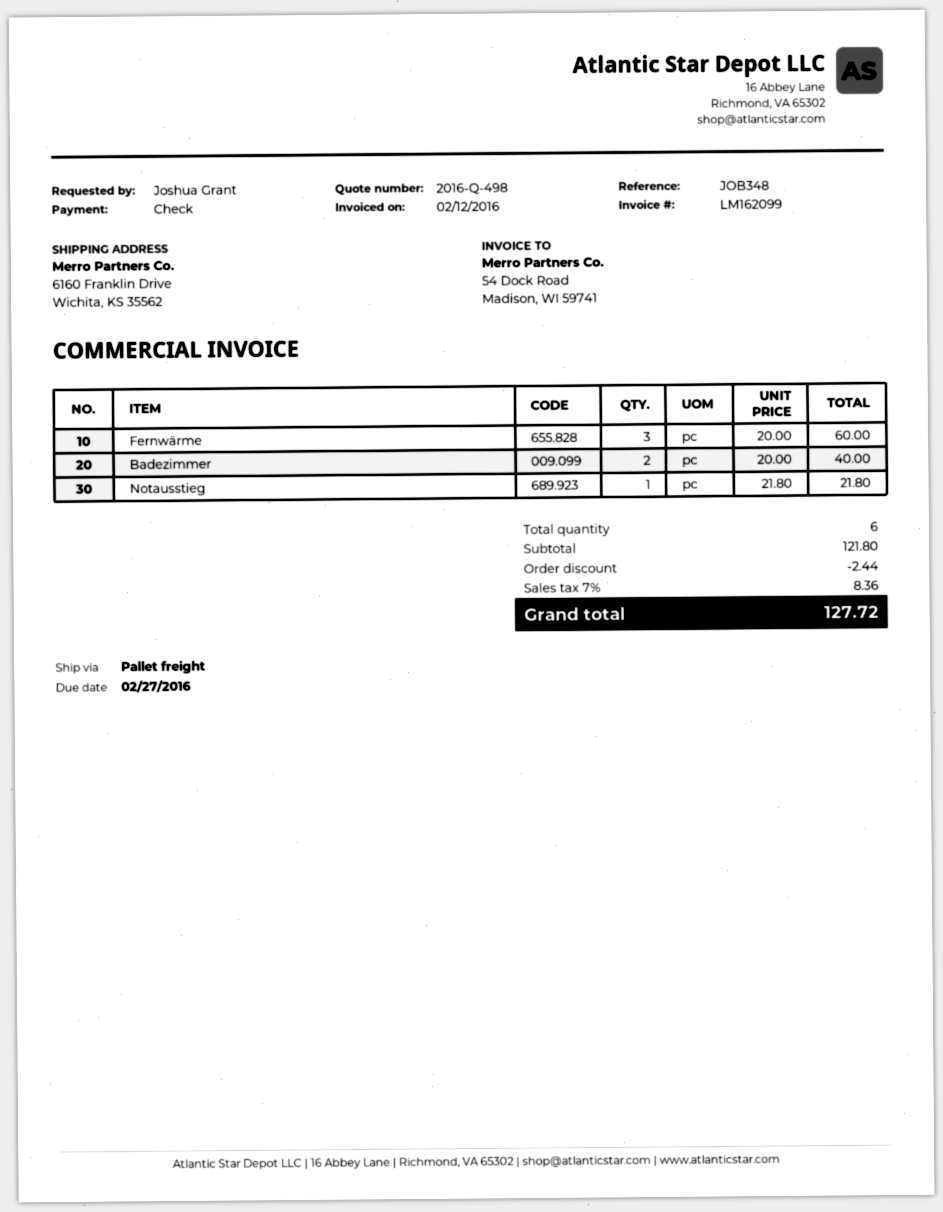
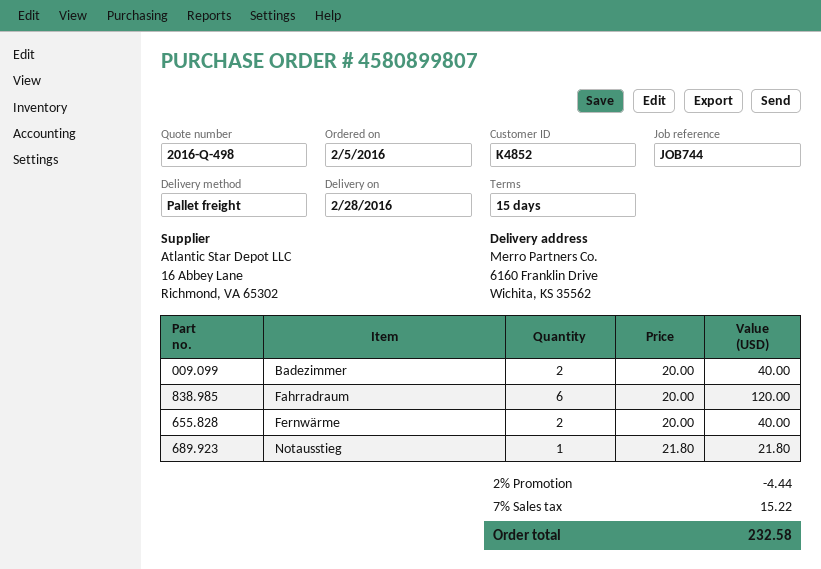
reference: JOB348 -> JOB744
Fernwärme: 3 x 20.00 = 60.00 -> 2 x 20.00 = 40.00
Fahrradraum: none -> 6 x 20.00 = 120.00
discount: 2.44 -> 4.44
tax: 7% = 8.36 -> 7% = 15.22
total: 127.72 -> 232.58

